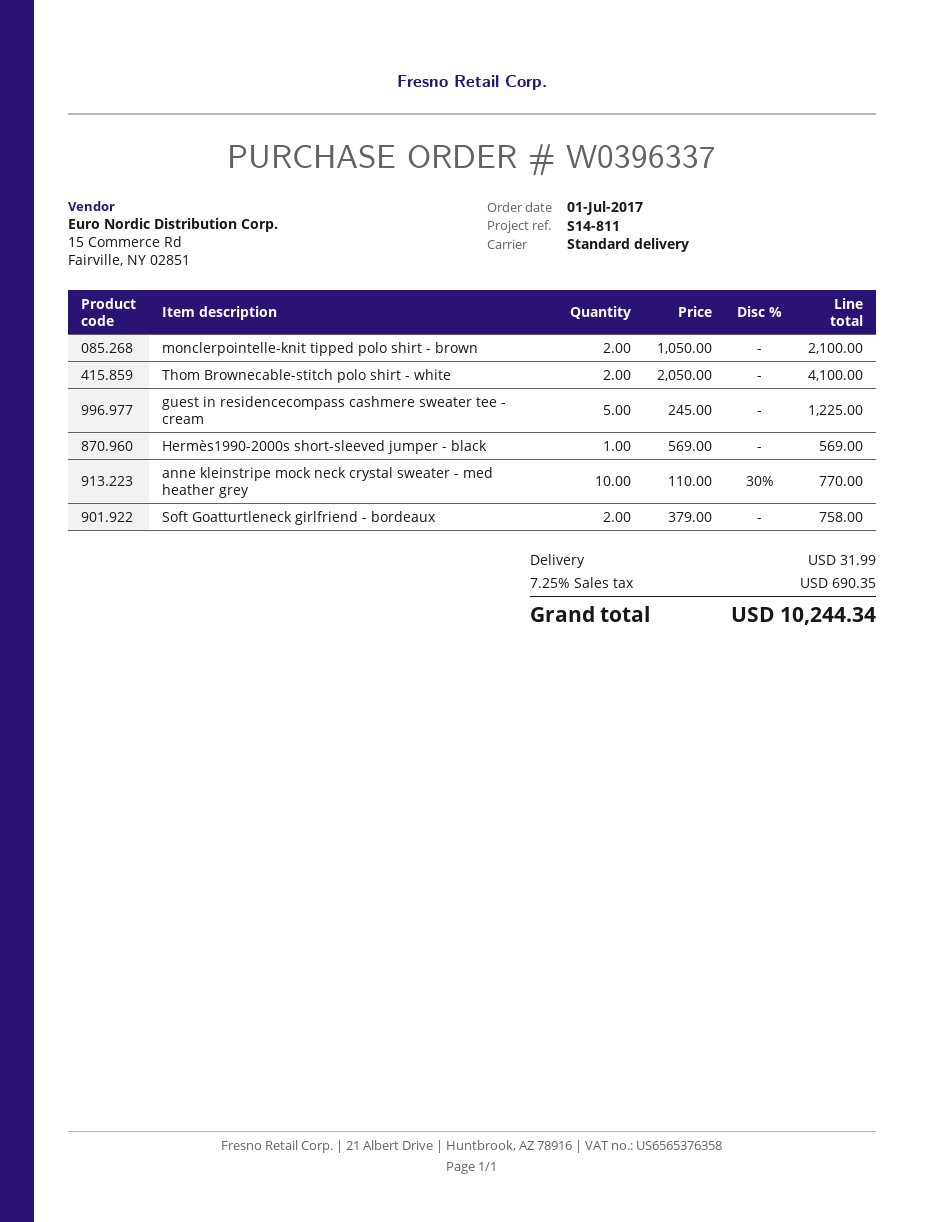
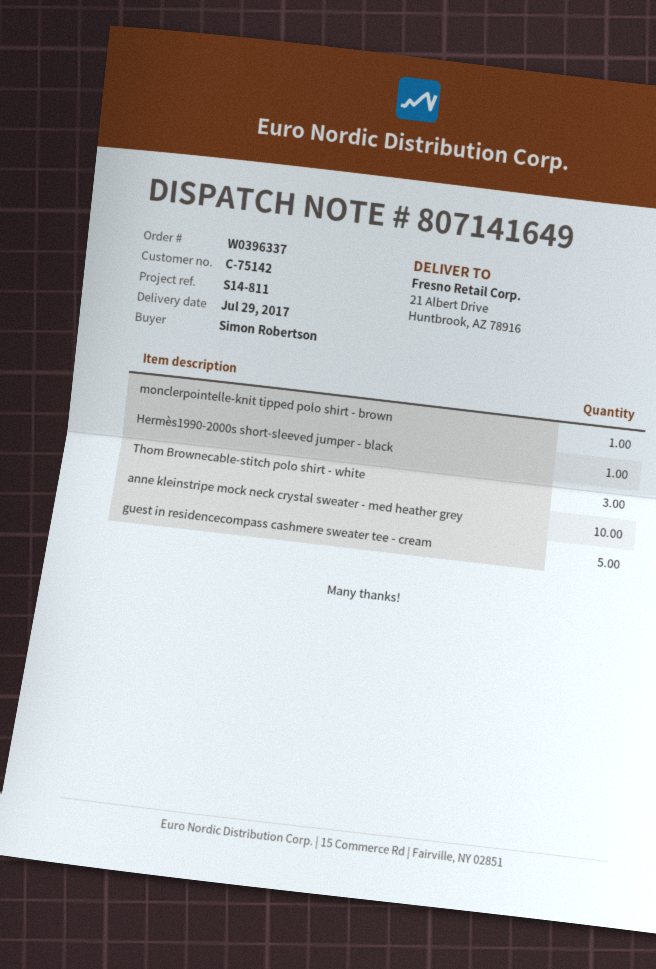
monclerpointelle-knit tipped polo shirt - brown: 2 -> 1
Thom Brownecable-stitch polo shirt - white: 2 -> 3
Soft Goatturtleneck girlfriend - bordeaux: 2 -> none

